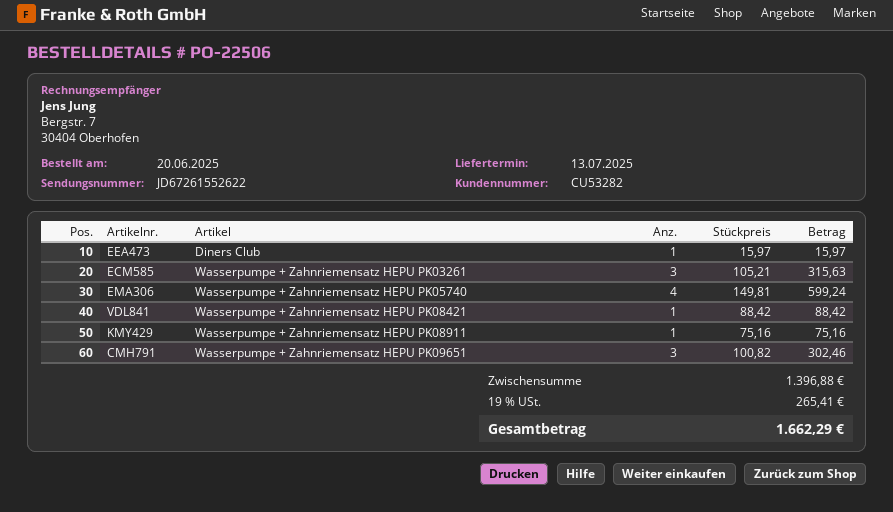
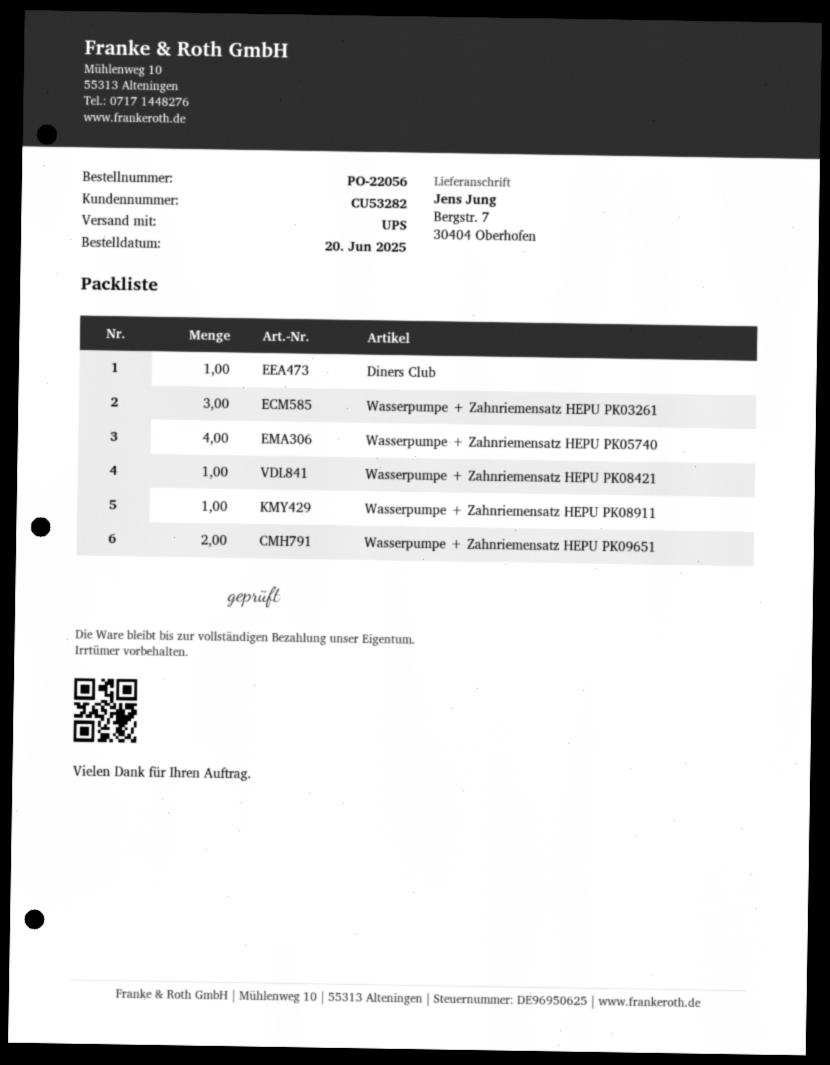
order number: PO-22506 -> PO-22056
Wasserpumpe + Zahnriemensatz HEPU PK09651: 3 -> 2

